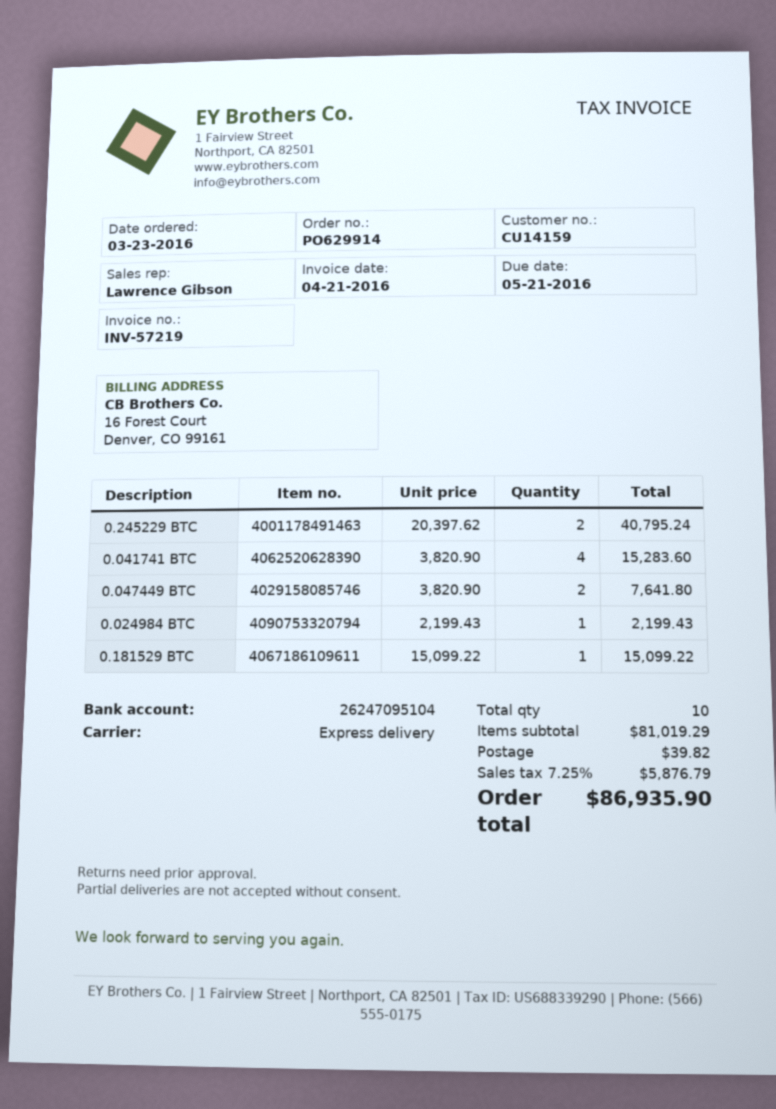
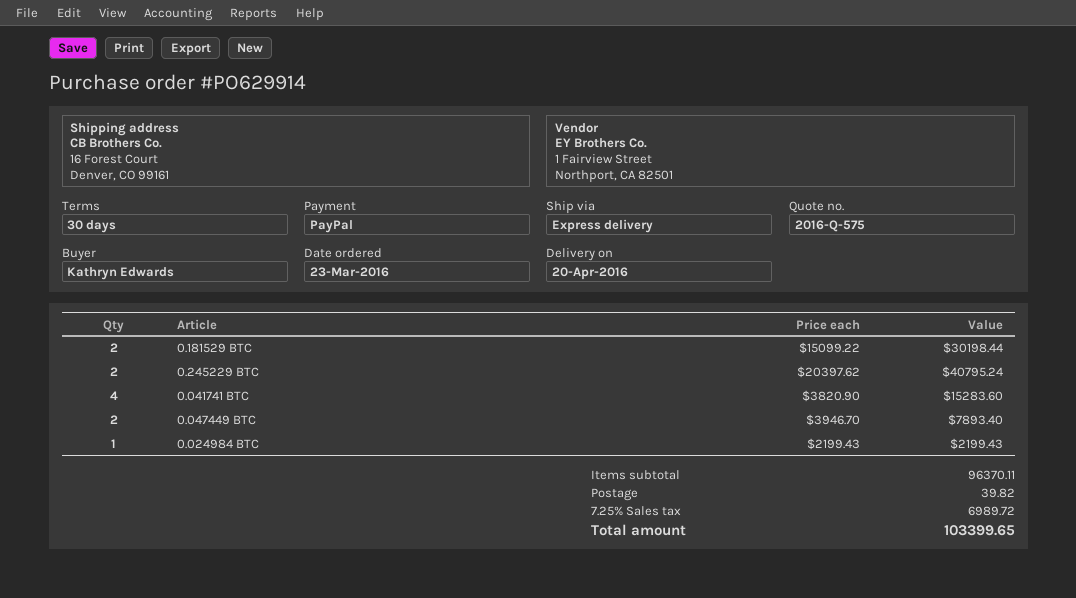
0.047449 BTC: 2 x 3820.90 = 7641.80 -> 2 x 3946.70 = 7893.40
0.181529 BTC: 1 x 15099.22 = 15099.22 -> 2 x 15099.22 = 30198.44
subtotal: 81019.29 -> 96370.11
tax: 7.25% = 5876.79 -> 7.25% = 6989.72
total: 86935.90 -> 103399.65

